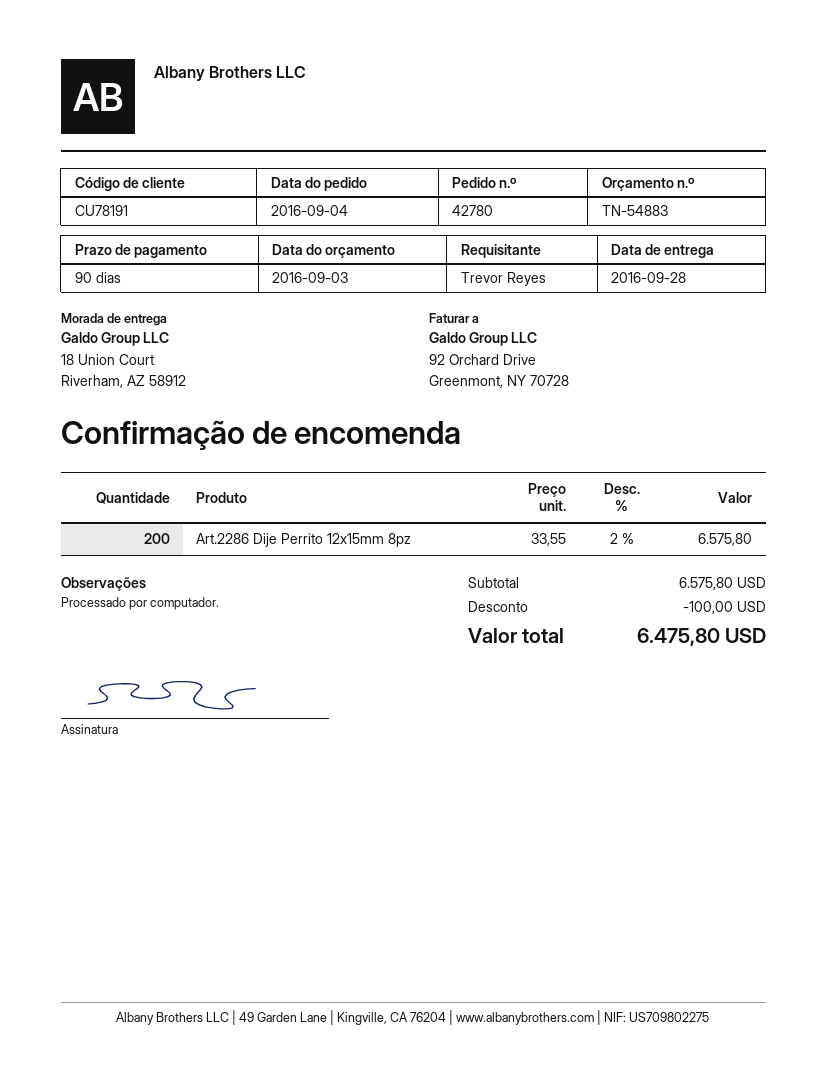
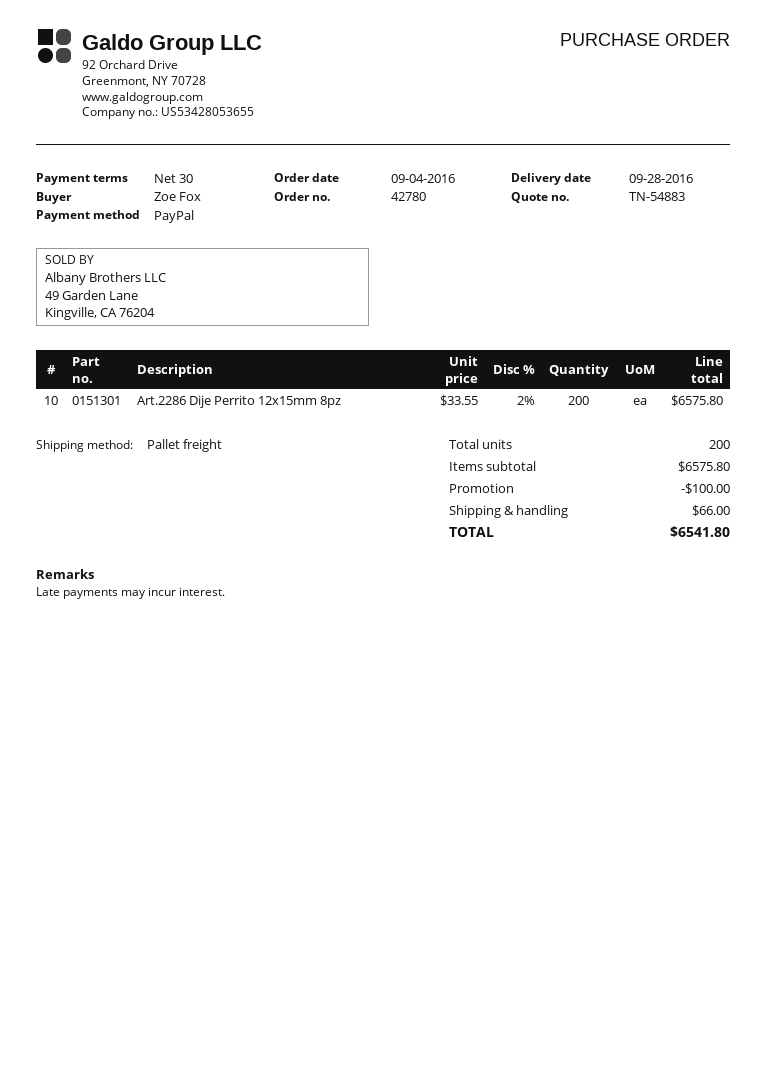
payment terms: 90 days -> 30 days
ordered by: Trevor Reyes -> Zoe Fox
shipping: none -> 66.00
total: 6475.80 -> 6541.80

